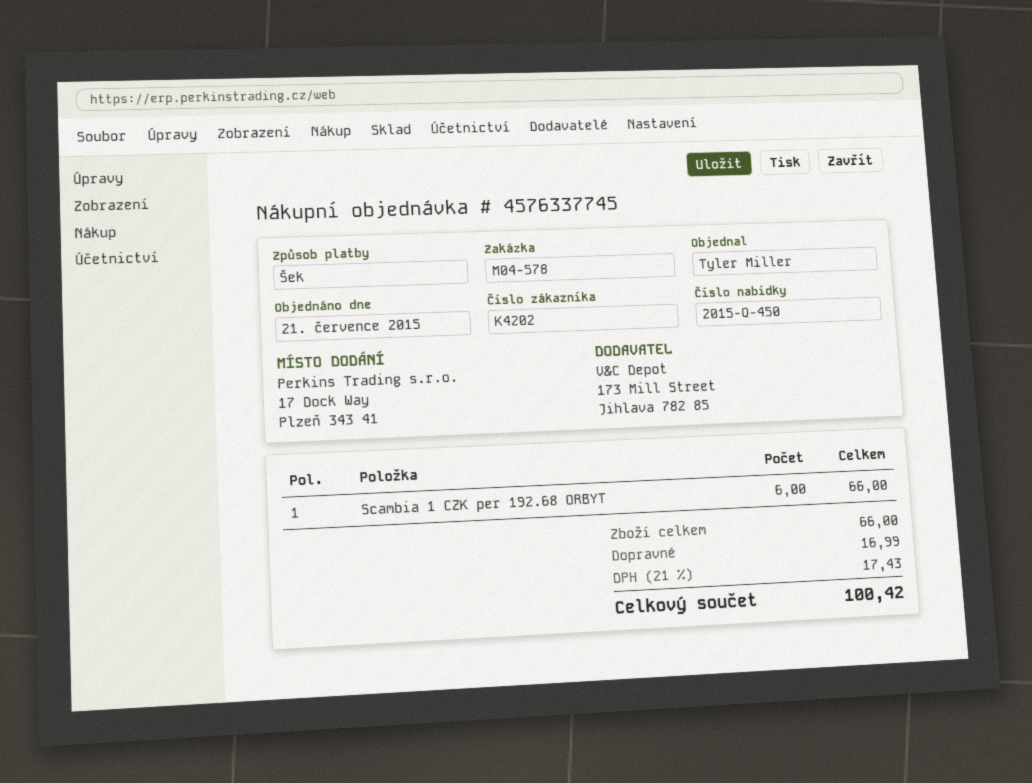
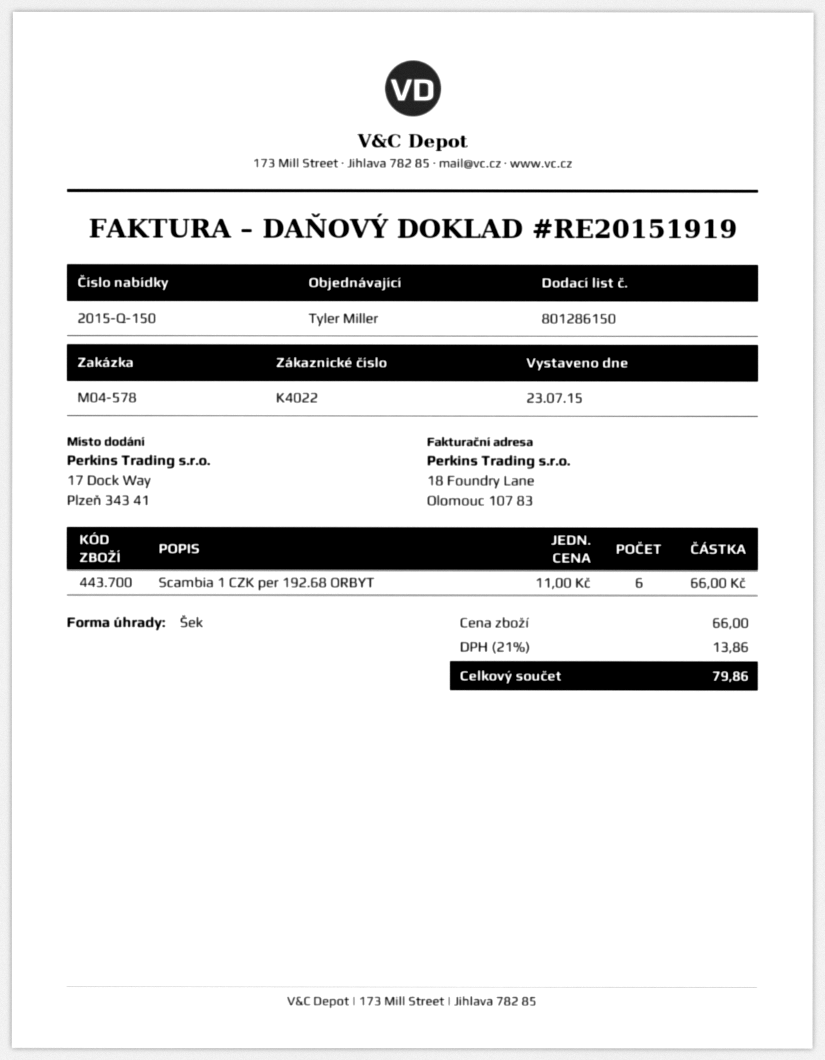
quote number: 2015-Q-450 -> 2015-Q-150
customer number: K4202 -> K4022
shipping: 16.99 -> none
tax: 21% = 17.43 -> 21% = 13.86
total: 100.42 -> 79.86

